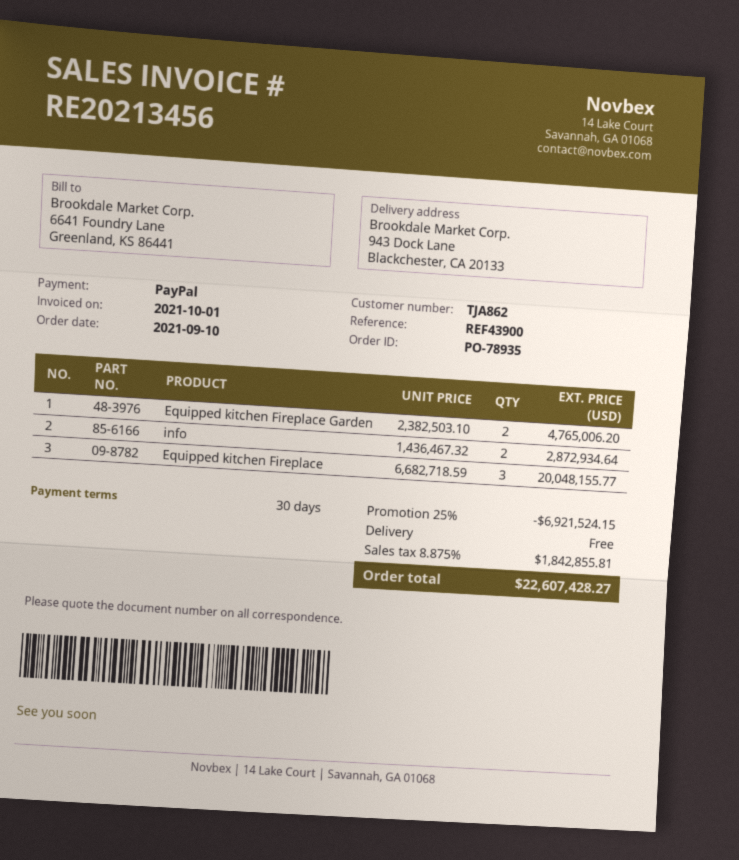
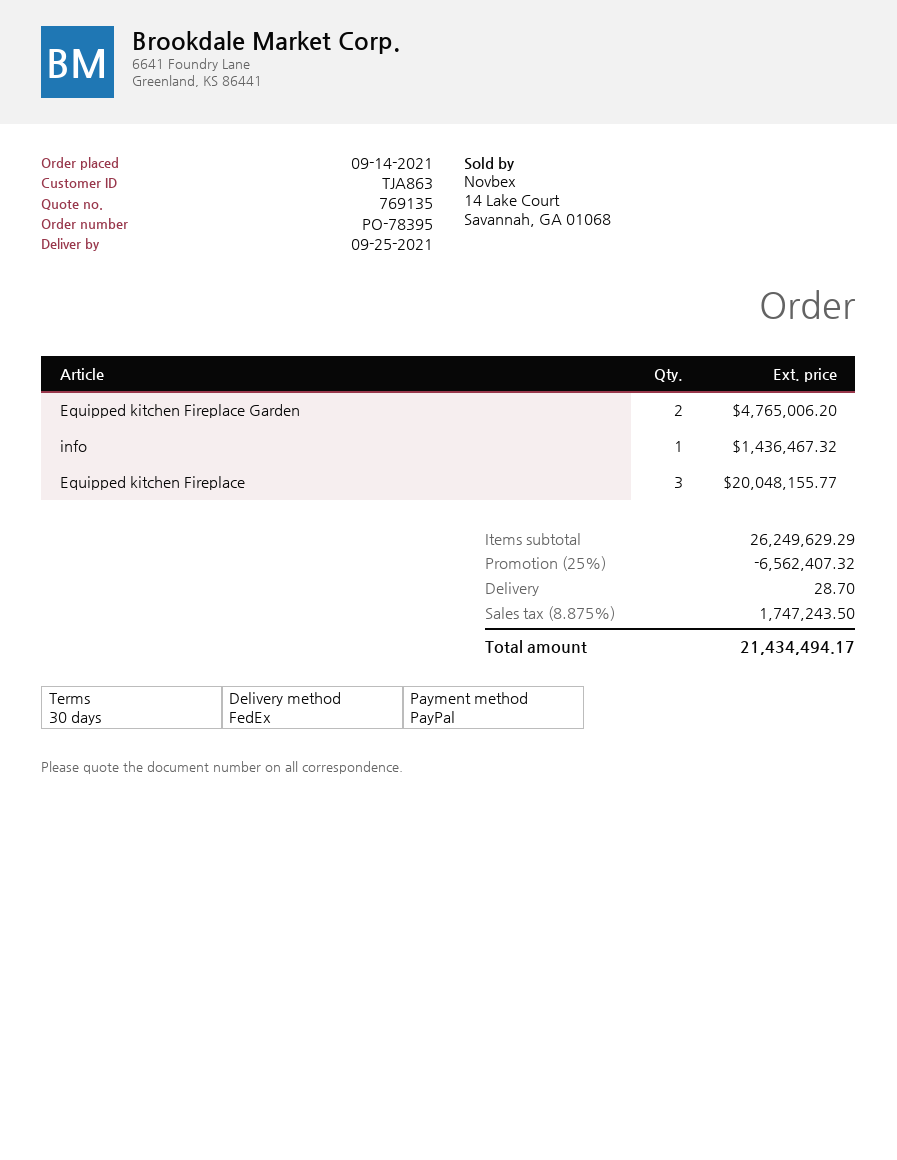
order number: PO-78935 -> PO-78395
order date: 2021-09-10 -> 2021-09-14
customer number: TJA862 -> TJA863
info: 2 for 2872934.64 -> 1 for 1436467.32
discount: 25% = 6921524.15 -> 25% = 6562407.32
shipping: 0.00 -> 28.70
tax: 8.875% = 1842855.81 -> 8.875% = 1747243.50
total: 22607428.27 -> 21434494.17

